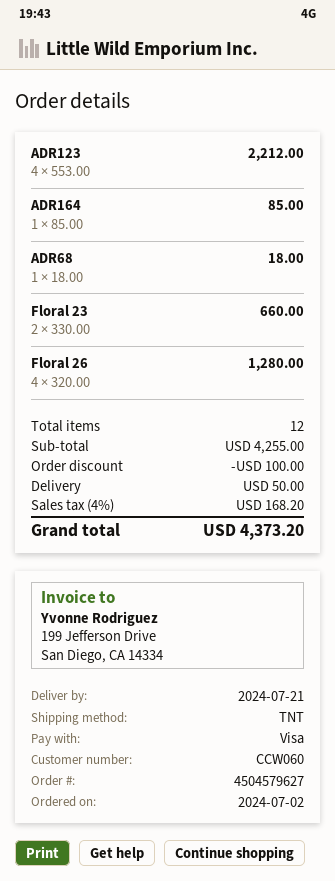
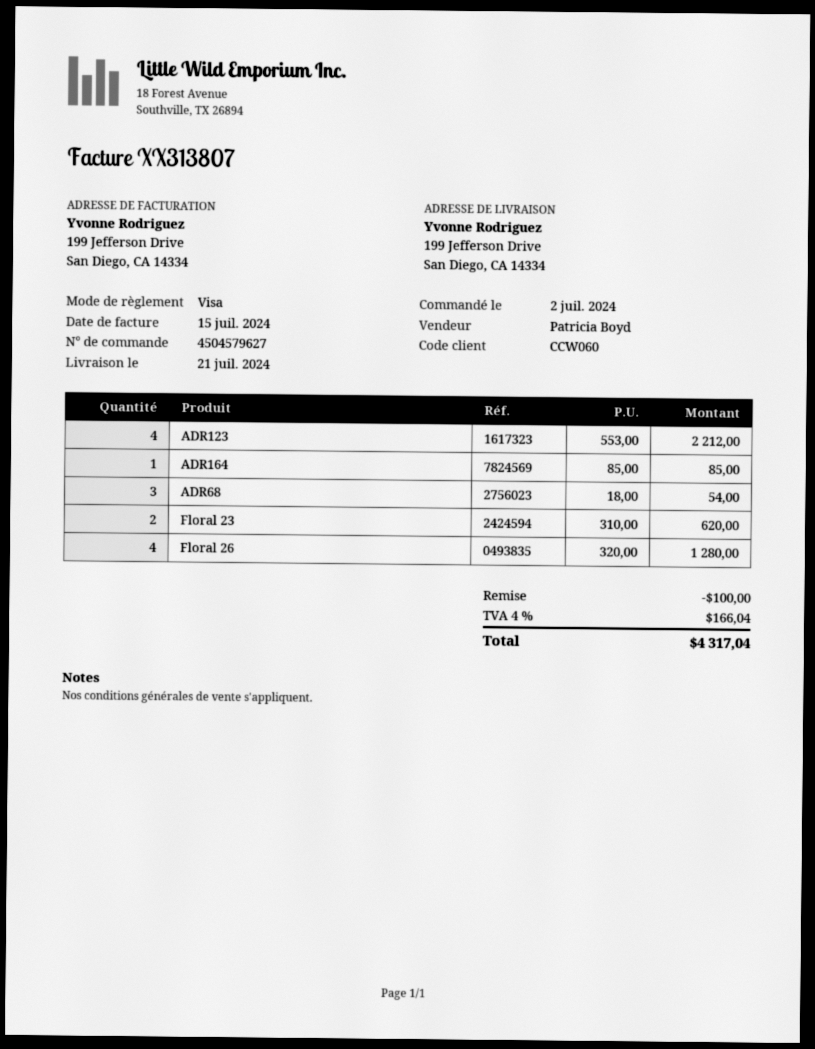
ADR68: 1 x 18.00 = 18.00 -> 3 x 18.00 = 54.00
Floral 23: 2 x 330.00 = 660.00 -> 2 x 310.00 = 620.00
shipping: 50.00 -> none
tax: 4% = 168.20 -> 4% = 166.04
total: 4373.20 -> 4317.04

